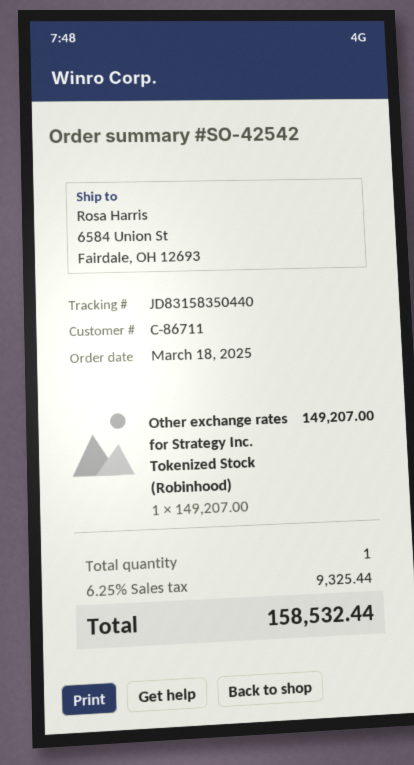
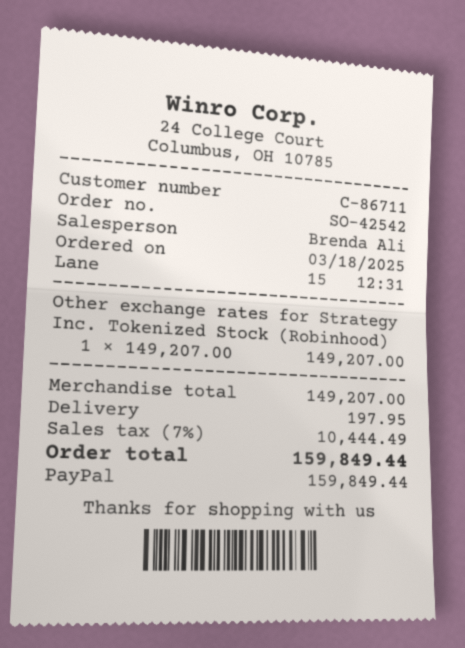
shipping: none -> 197.95
tax: 6.25% = 9325.44 -> 7% = 10444.49
total: 158532.44 -> 159849.44

